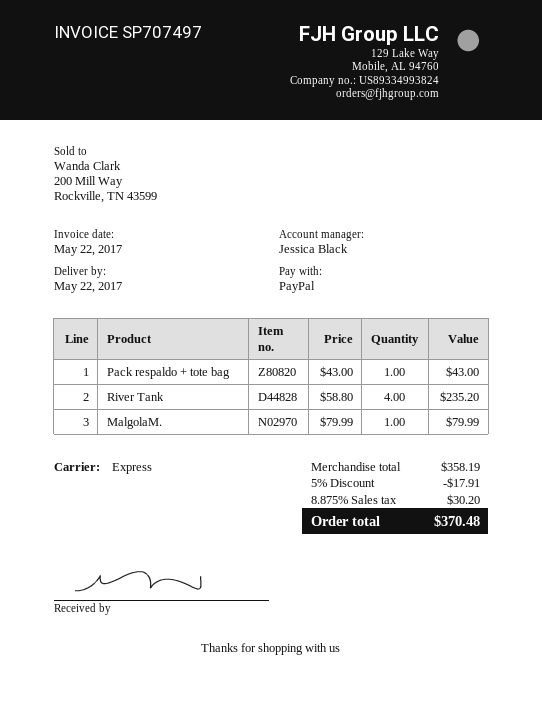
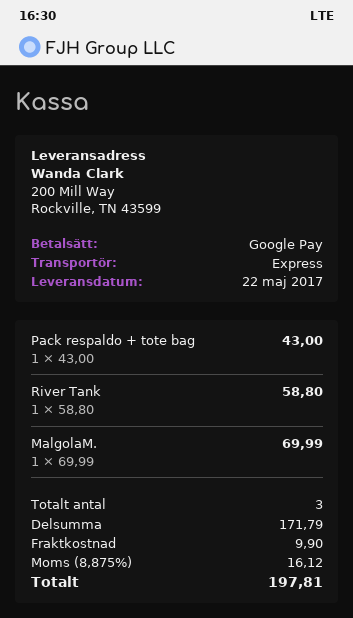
payment method: PayPal -> Google Pay
River Tank: 4 x 58.80 = 235.20 -> 1 x 58.80 = 58.80
MalgolaM.: 1 x 79.99 = 79.99 -> 1 x 69.99 = 69.99
subtotal: 358.19 -> 171.79
discount: 5% = 17.91 -> none
shipping: none -> 9.90
tax: 8.875% = 30.20 -> 8.875% = 16.12
total: 370.48 -> 197.81

